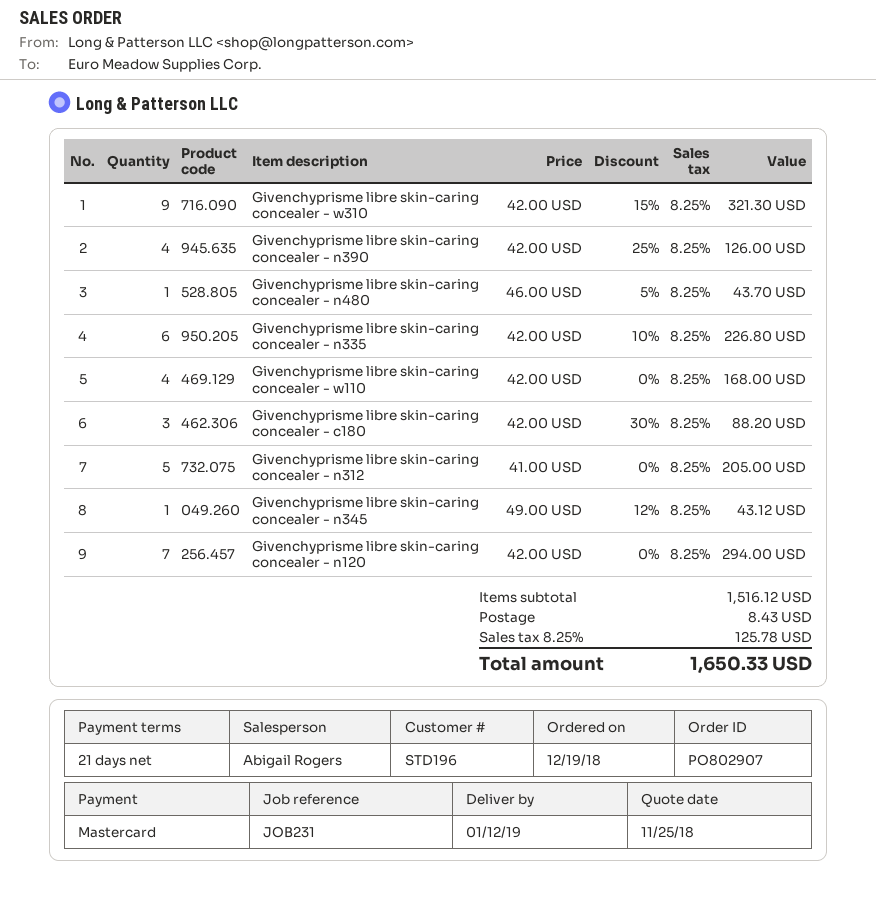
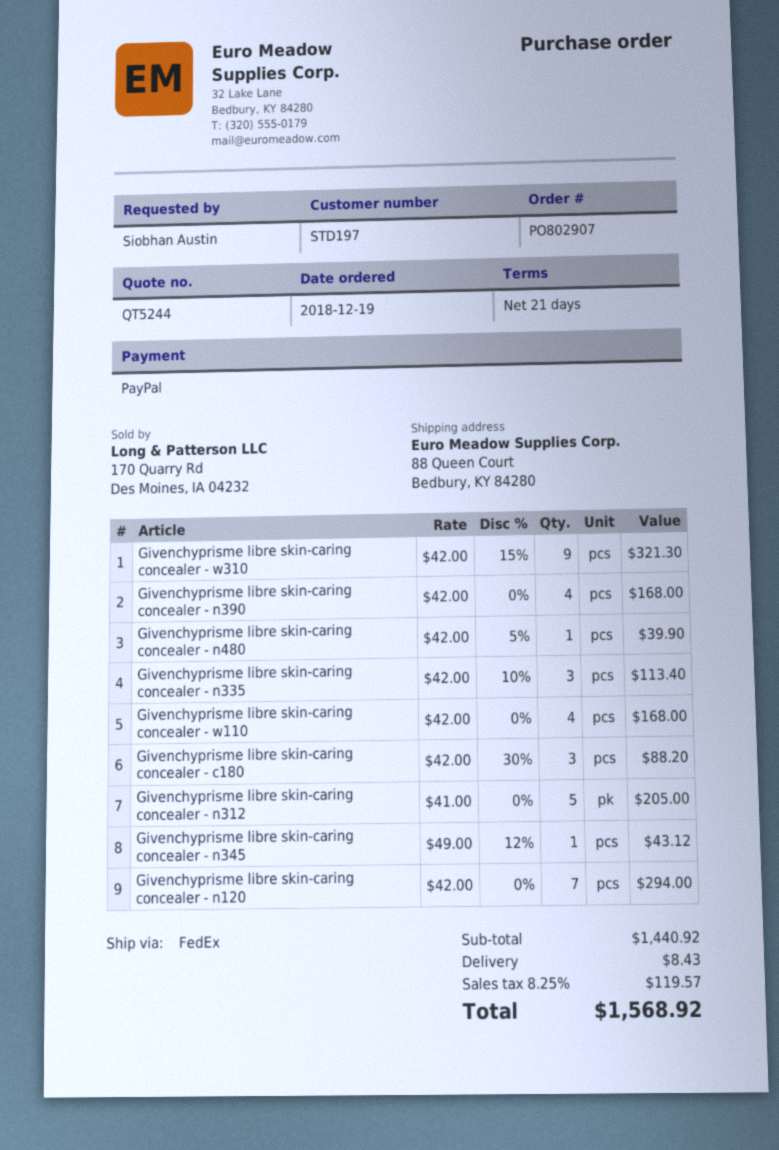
customer number: STD196 -> STD197
payment method: Mastercard -> PayPal
Givenchyprisme libre skin-caring concealer - n390: 4 x 42.00 - 25% = 126.00 -> 4 x 42.00 = 168.00
Givenchyprisme libre skin-caring concealer - n480: 1 x 46.00 - 5% = 43.70 -> 1 x 42.00 - 5% = 39.90
Givenchyprisme libre skin-caring concealer - n335: 6 x 42.00 - 10% = 226.80 -> 3 x 42.00 - 10% = 113.40
subtotal: 1516.12 -> 1440.92
tax: 8.25% = 125.78 -> 8.25% = 119.57
total: 1650.33 -> 1568.92

